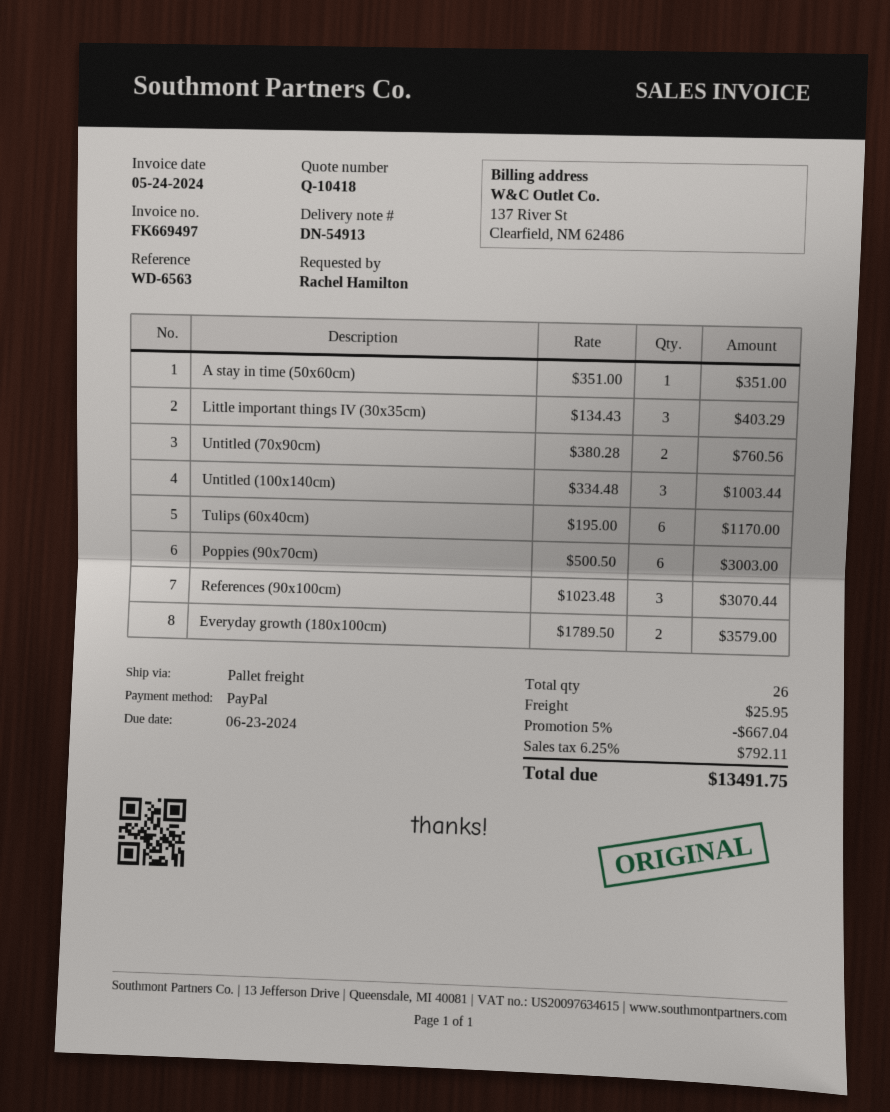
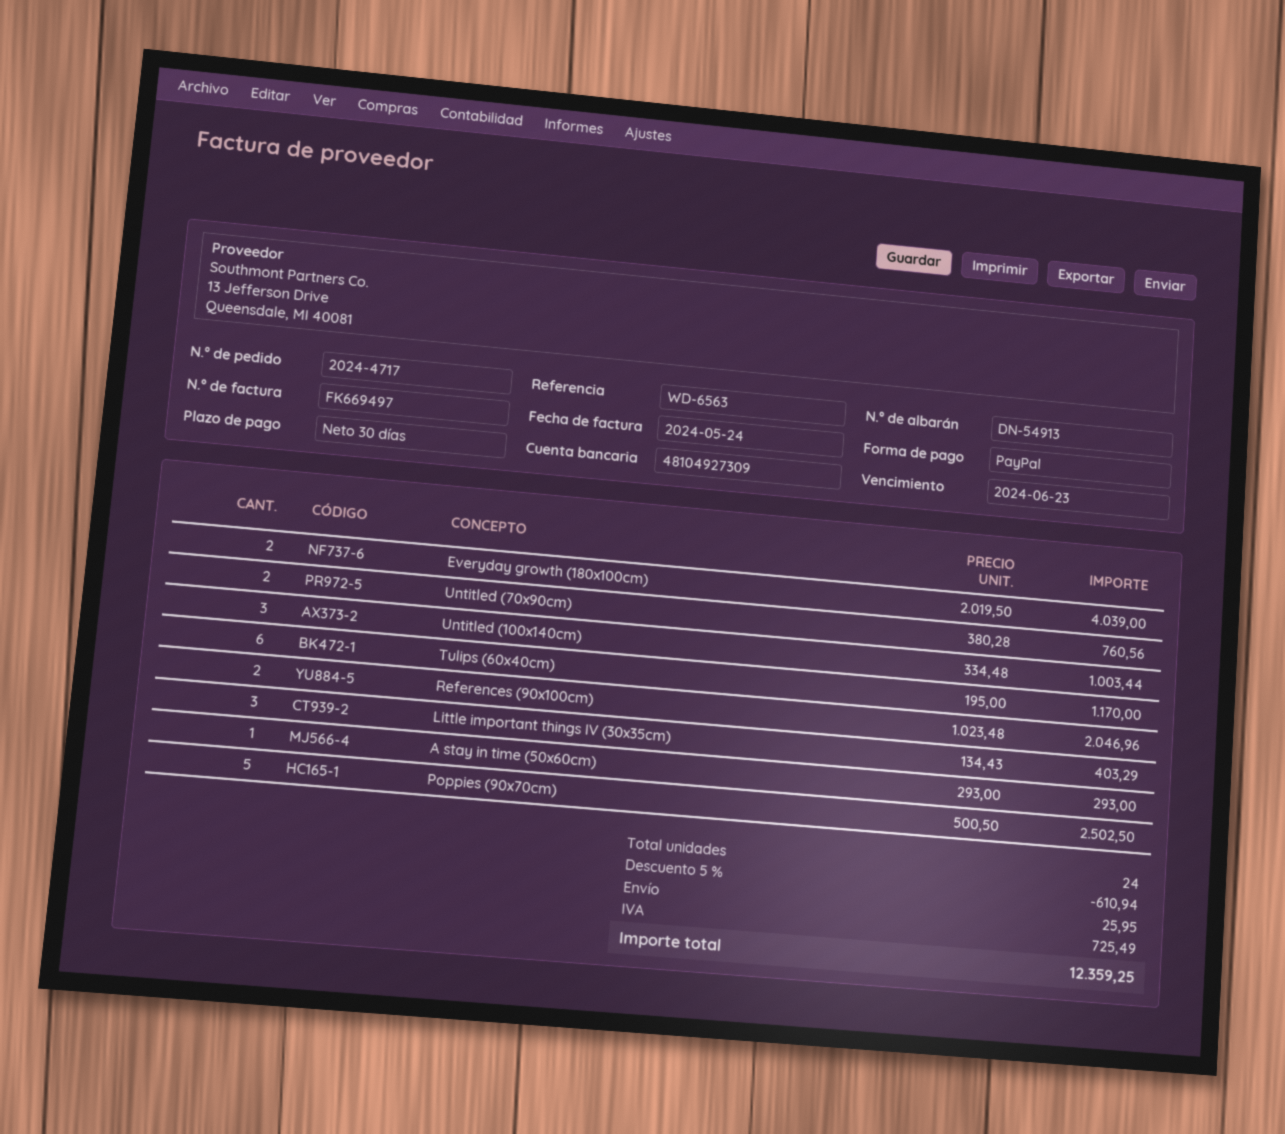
A stay in time (50x60cm): 1 x 351.00 = 351.00 -> 1 x 293.00 = 293.00
Poppies (90x70cm): 6 x 500.50 = 3003.00 -> 5 x 500.50 = 2502.50
References (90x100cm): 3 x 1023.48 = 3070.44 -> 2 x 1023.48 = 2046.96
Everyday growth (180x100cm): 2 x 1789.50 = 3579.00 -> 2 x 2019.50 = 4039.00
total quantity: 26 -> 24
discount: 5% = 667.04 -> 5% = 610.94
tax: 792.11 -> 725.49
total: 13491.75 -> 12359.25

